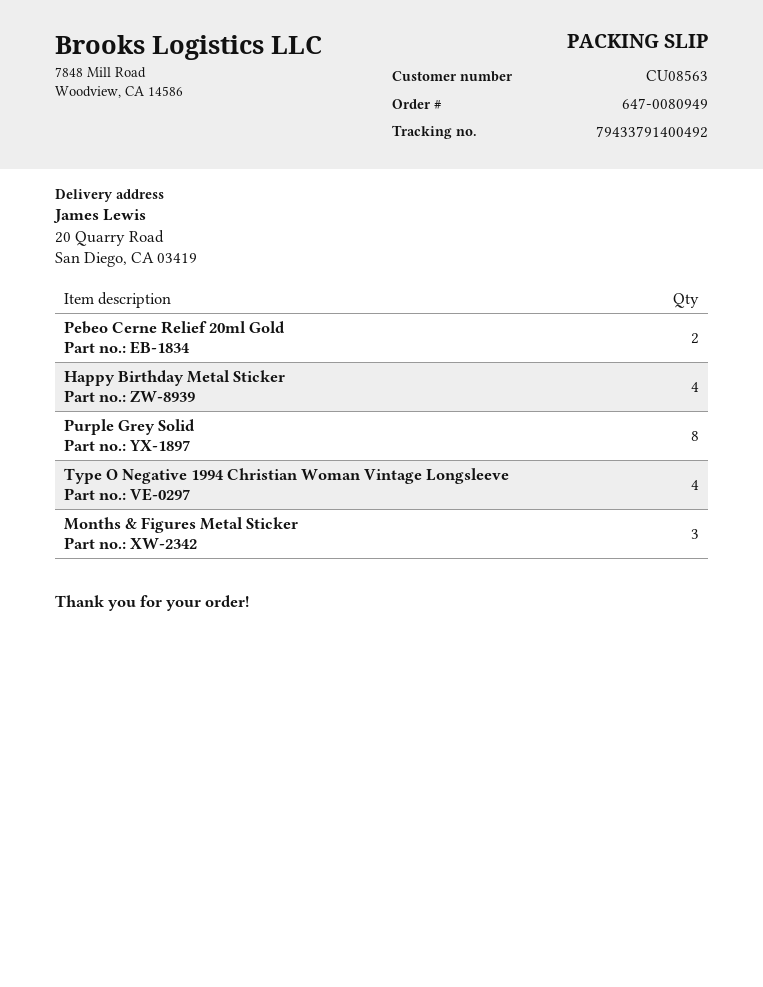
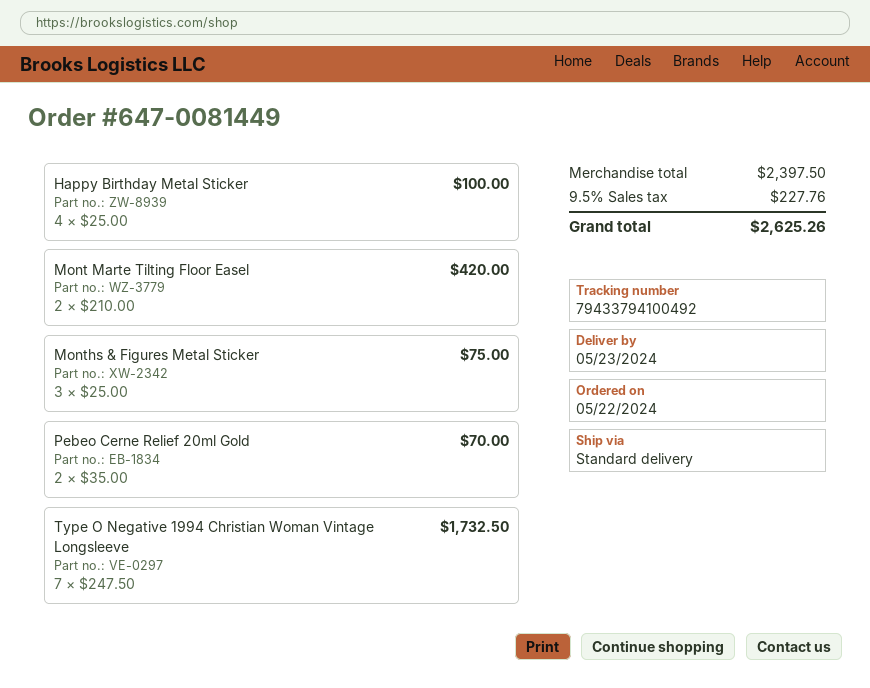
order number: 647-0080949 -> 647-0081449
tracking number: 79433791400492 -> 79433794100492
Purple Grey Solid: 8 -> none
Type O Negative 1994 Christian Woman Vintage Longsleeve: 4 -> 7
Mont Marte Tilting Floor Easel: none -> 2

